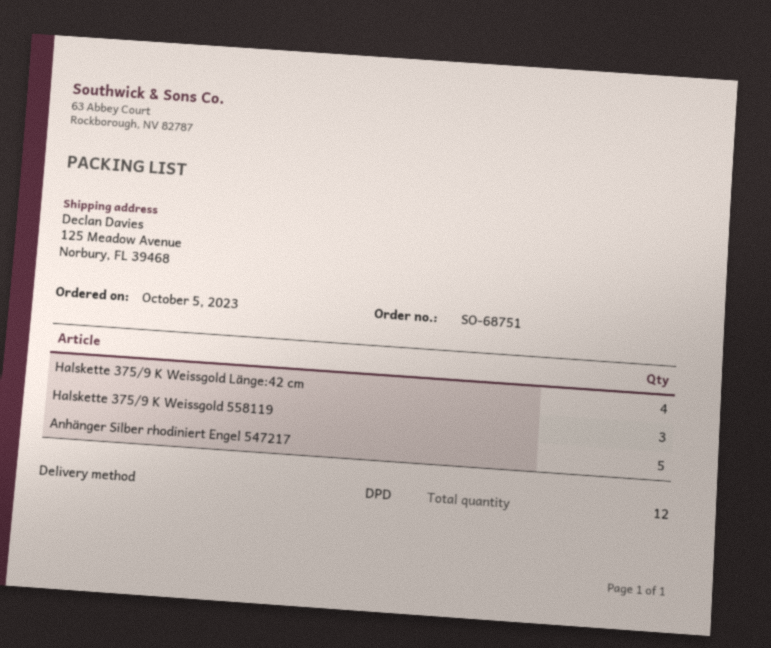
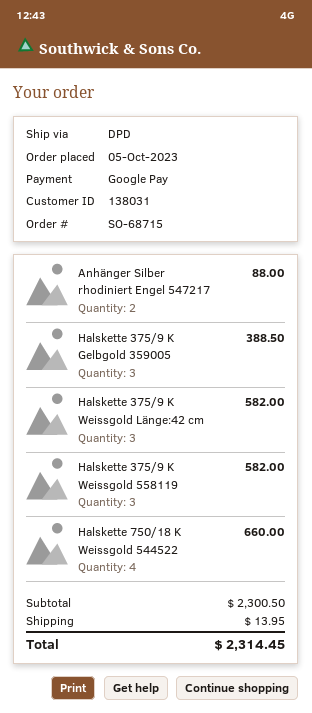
order number: SO-68751 -> SO-68715
Halskette 375/9 K Weissgold Länge:42 cm: 4 -> 3
Anhänger Silber rhodiniert Engel 547217: 5 -> 2
Halskette 375/9 K Gelbgold 359005: none -> 3
Halskette 750/18 K Weissgold 544522: none -> 4

